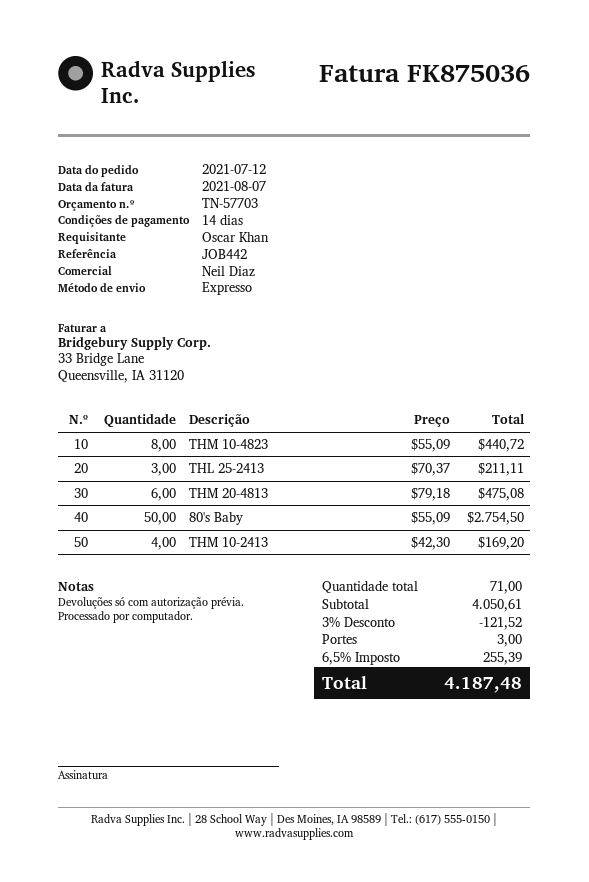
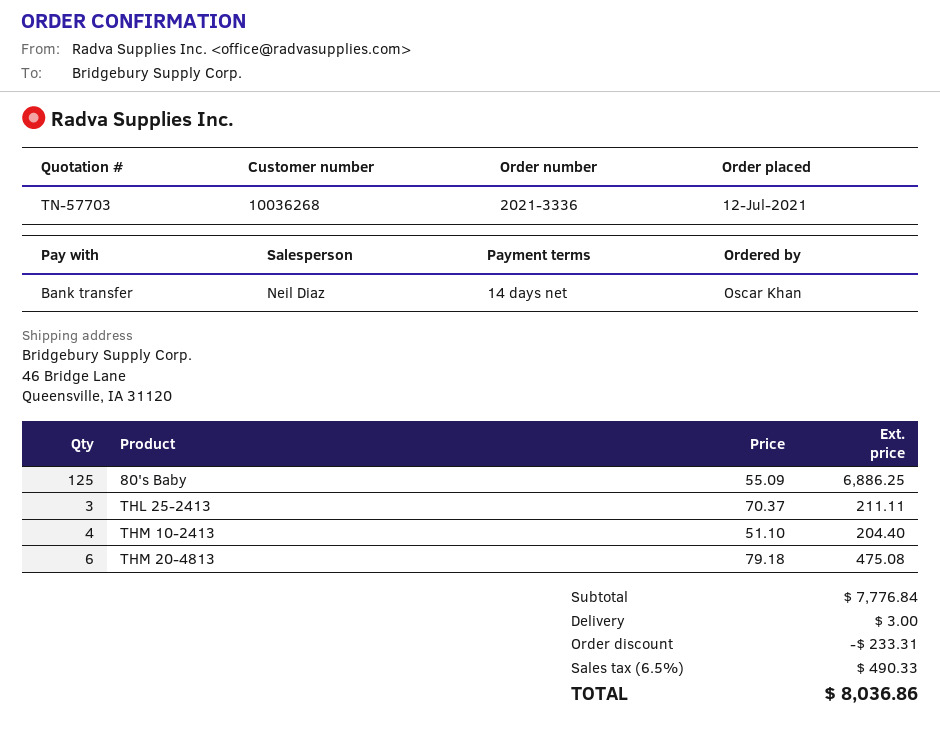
THM 10-4823: 8 x 55.09 = 440.72 -> none
80's Baby: 50 x 55.09 = 2754.50 -> 125 x 55.09 = 6886.25
THM 10-2413: 4 x 42.30 = 169.20 -> 4 x 51.10 = 204.40
subtotal: 4050.61 -> 7776.84
discount: 121.52 -> 233.31
tax: 6.5% = 255.39 -> 6.5% = 490.33
total: 4187.48 -> 8036.86

